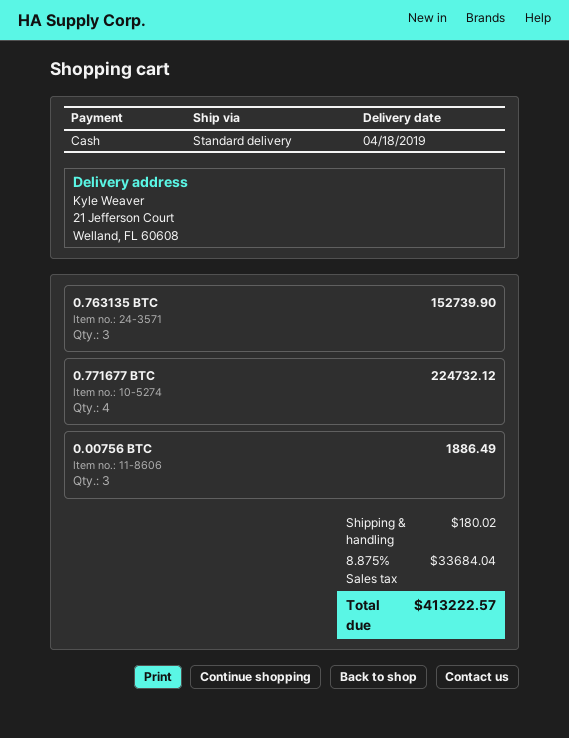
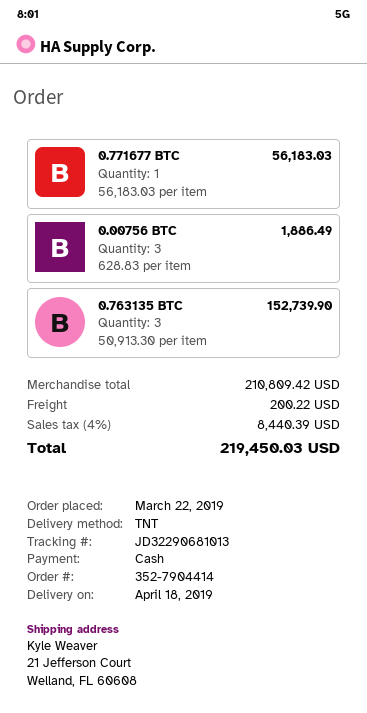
shipping method: standard -> TNT
0.771677 BTC: 4 for 224732.12 -> 1 for 56183.03
shipping: 180.02 -> 200.22
tax: 8.875% = 33684.04 -> 4% = 8440.39
total: 413222.57 -> 219450.03

